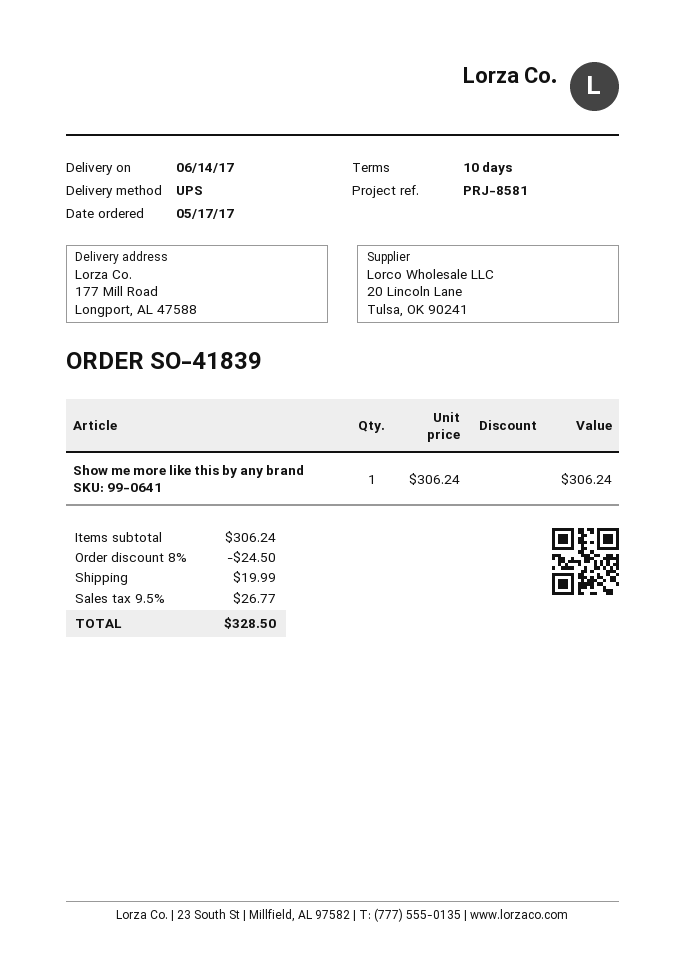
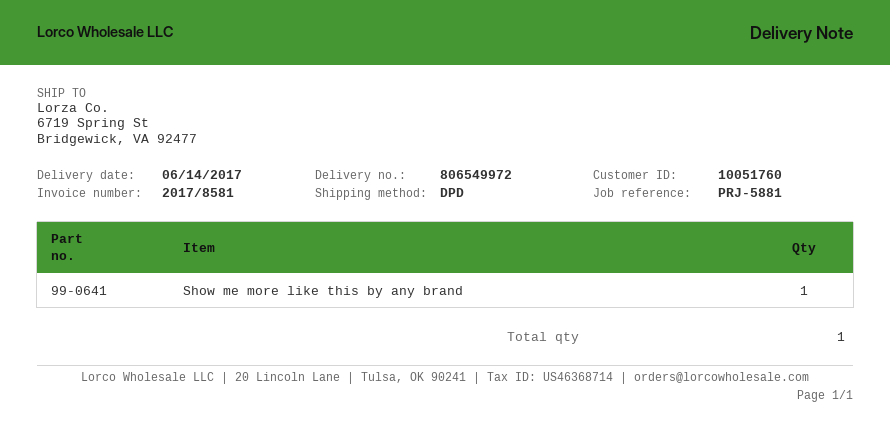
reference: PRJ-8581 -> PRJ-5881
shipping method: UPS -> DPD
ship to: 177 Mill Road, Longport, AL 47588 -> 6719 Spring St, Bridgewick, VA 92477

